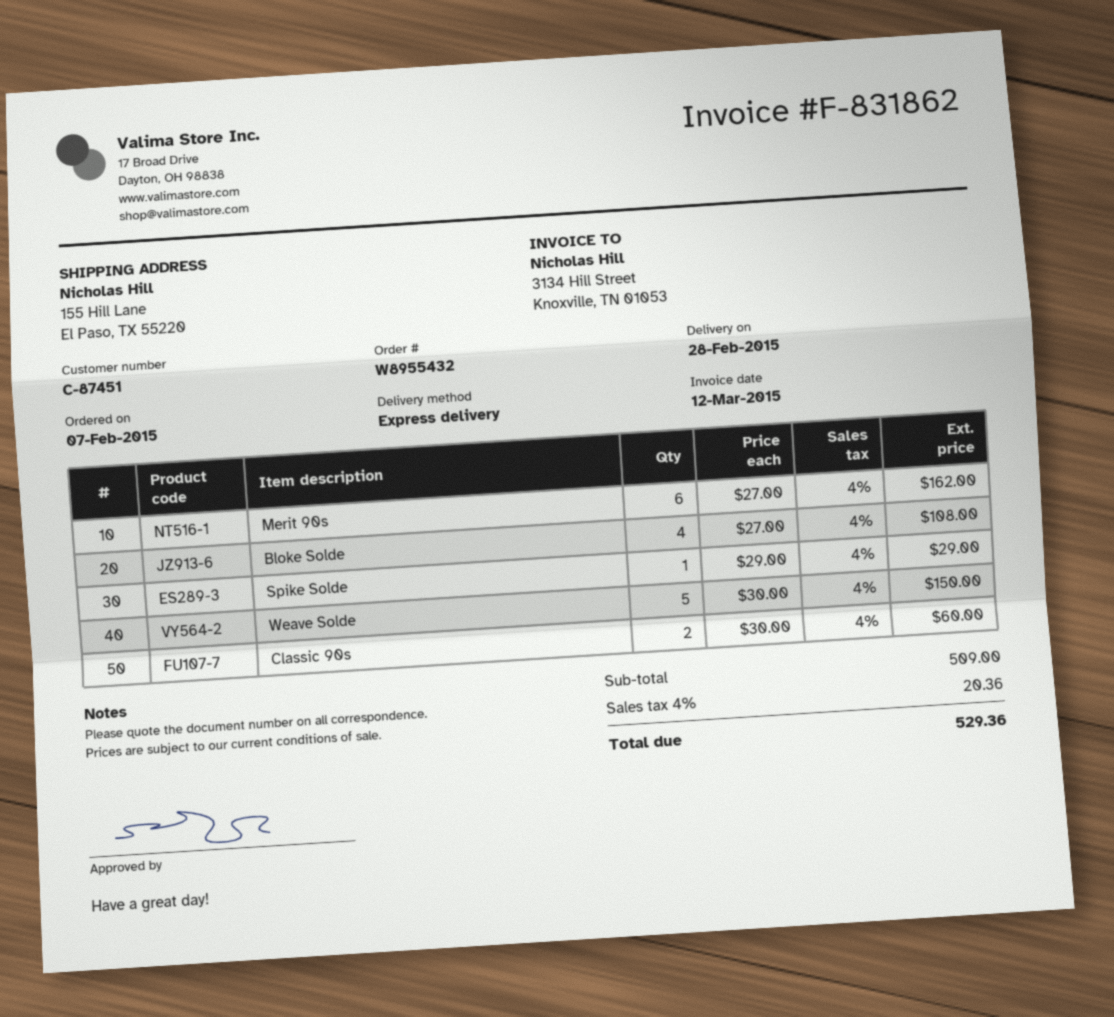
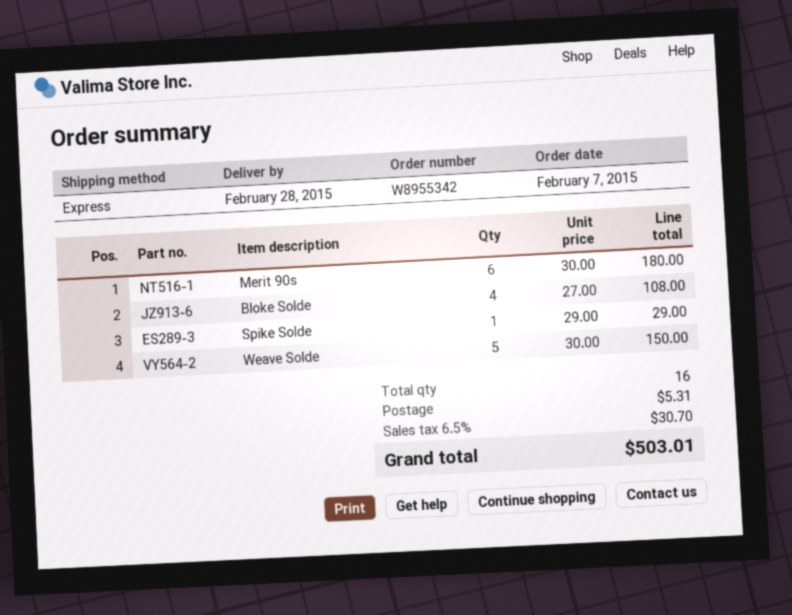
order number: W8955432 -> W8955342
Merit 90s: 6 x 27.00 = 162.00 -> 6 x 30.00 = 180.00
Classic 90s: 2 x 30.00 = 60.00 -> none
shipping: none -> 5.31
tax: 4% = 20.36 -> 6.5% = 30.70
total: 529.36 -> 503.01

